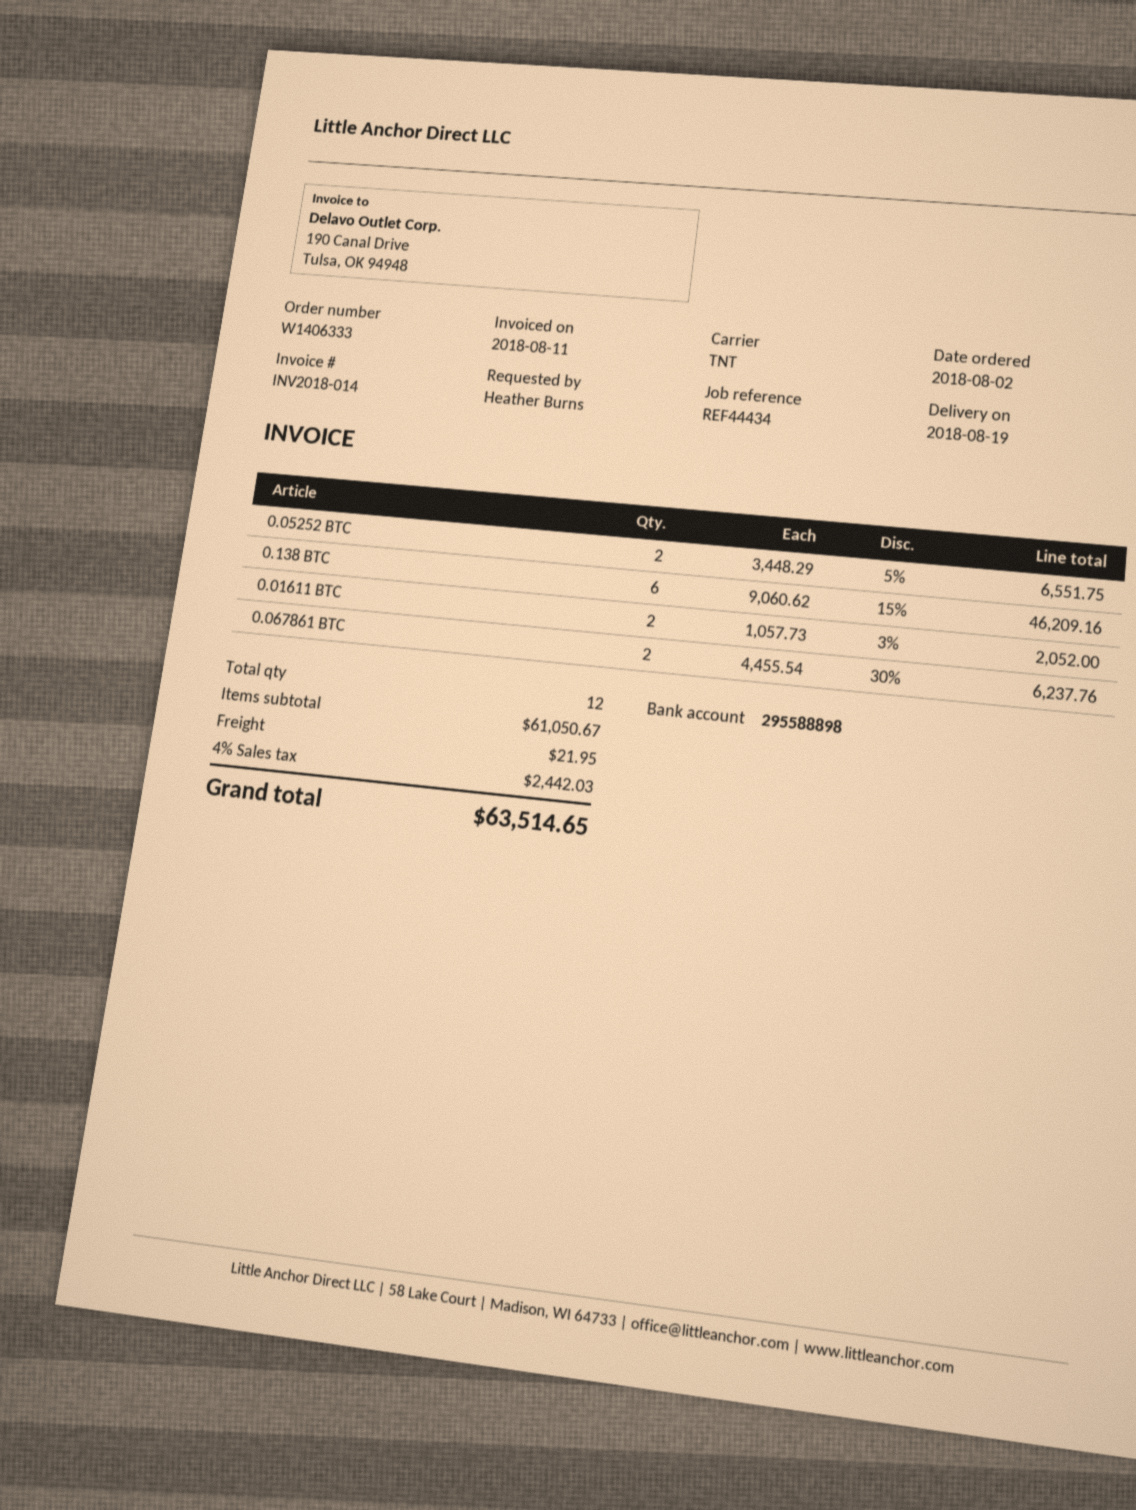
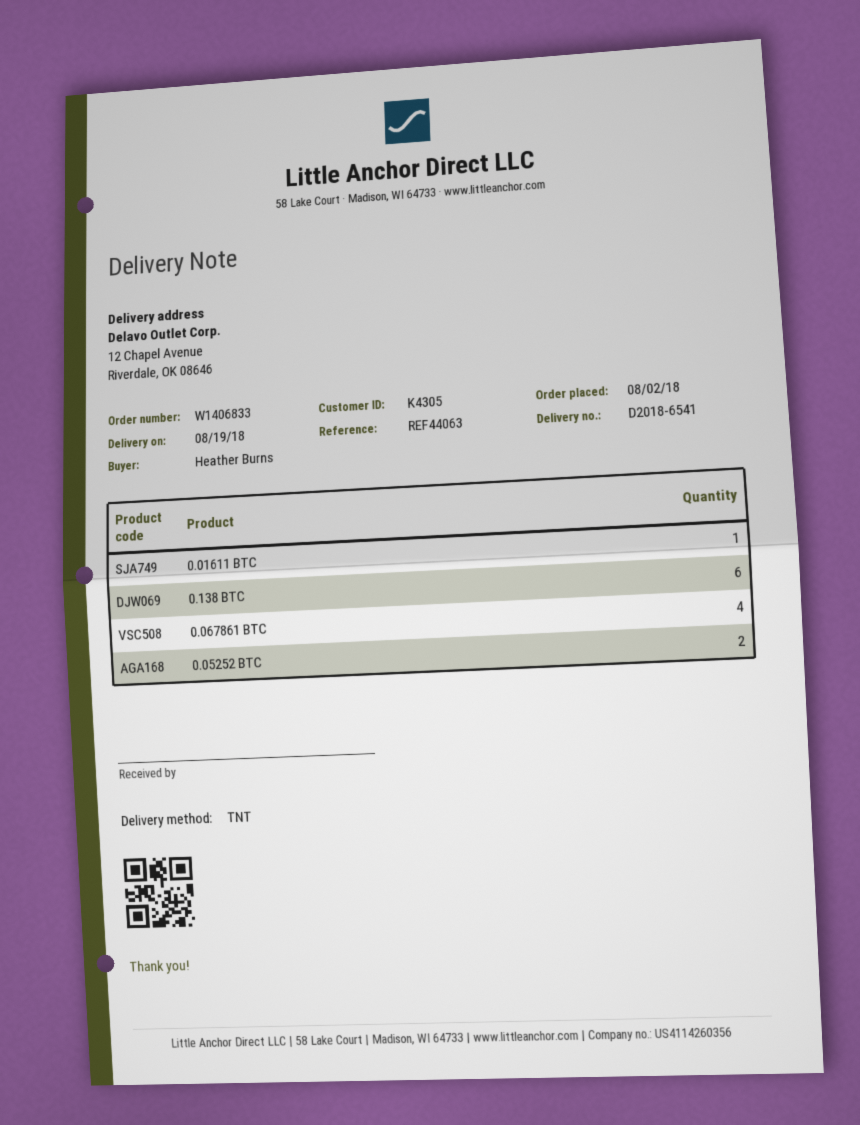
order number: W1406333 -> W1406833
reference: REF44434 -> REF44063
0.01611 BTC: 2 -> 1
0.067861 BTC: 2 -> 4

